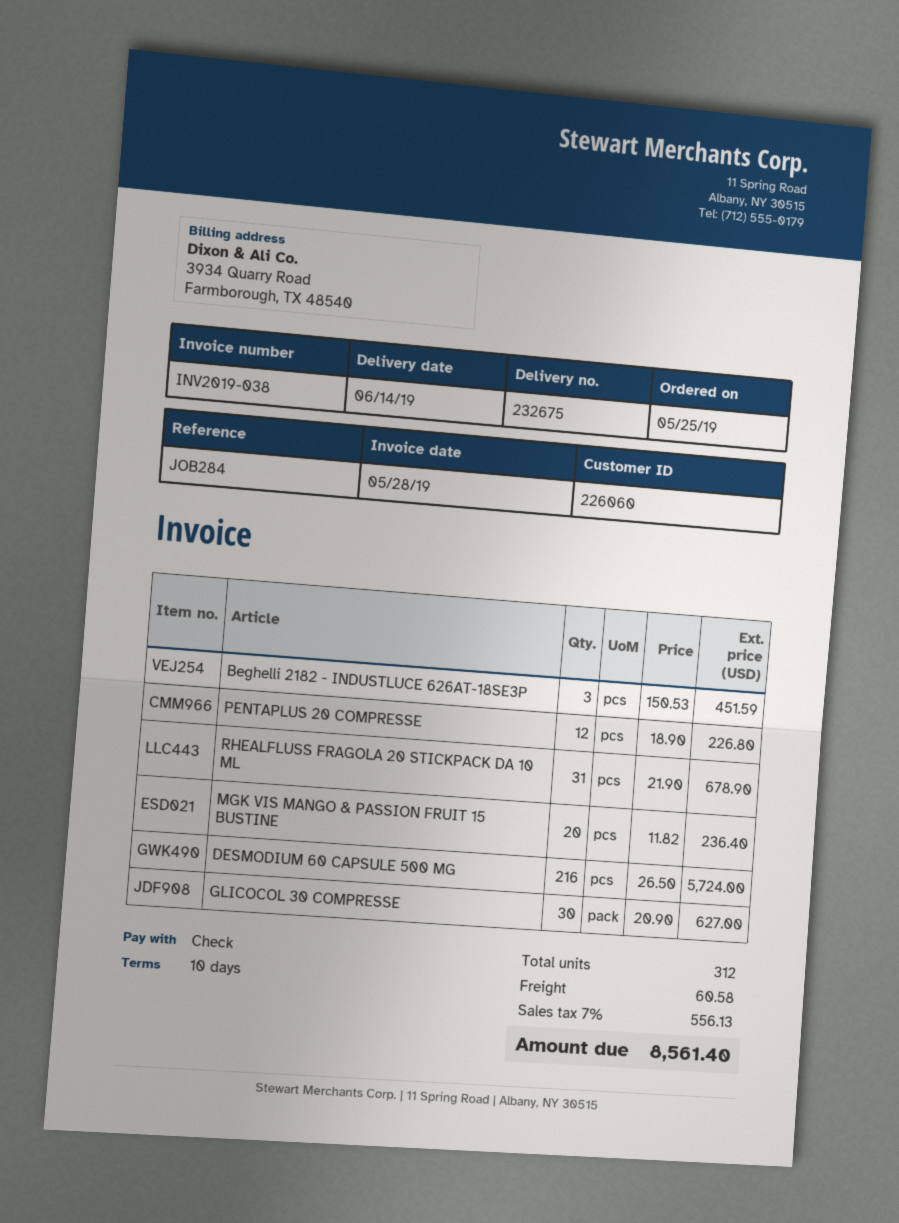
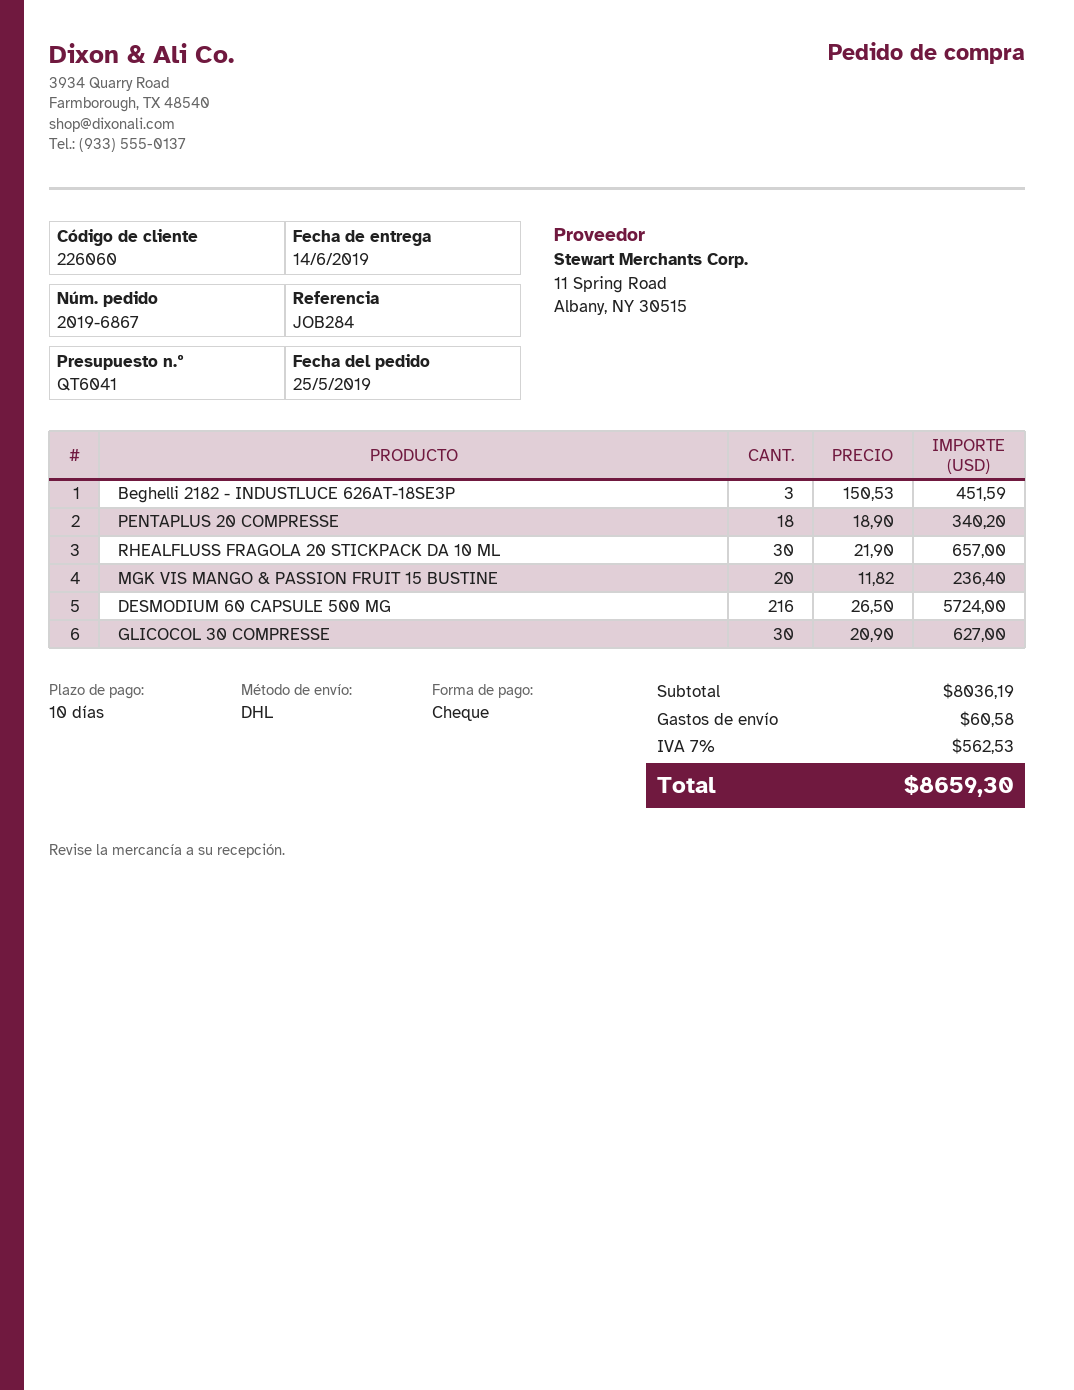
PENTAPLUS 20 COMPRESSE: 12 x 18.90 = 226.80 -> 18 x 18.90 = 340.20
RHEALFLUSS FRAGOLA 20 STICKPACK DA 10 ML: 31 x 21.90 = 678.90 -> 30 x 21.90 = 657.00
tax: 7% = 556.13 -> 7% = 562.53
total: 8561.40 -> 8659.30

